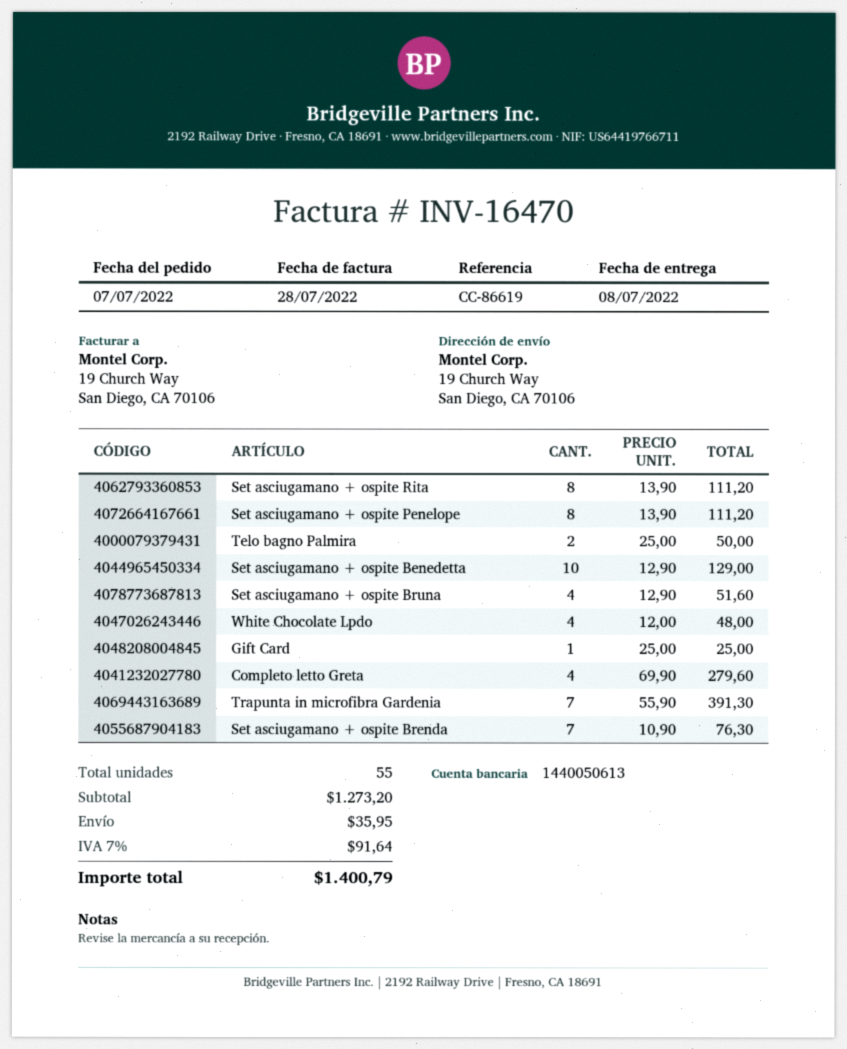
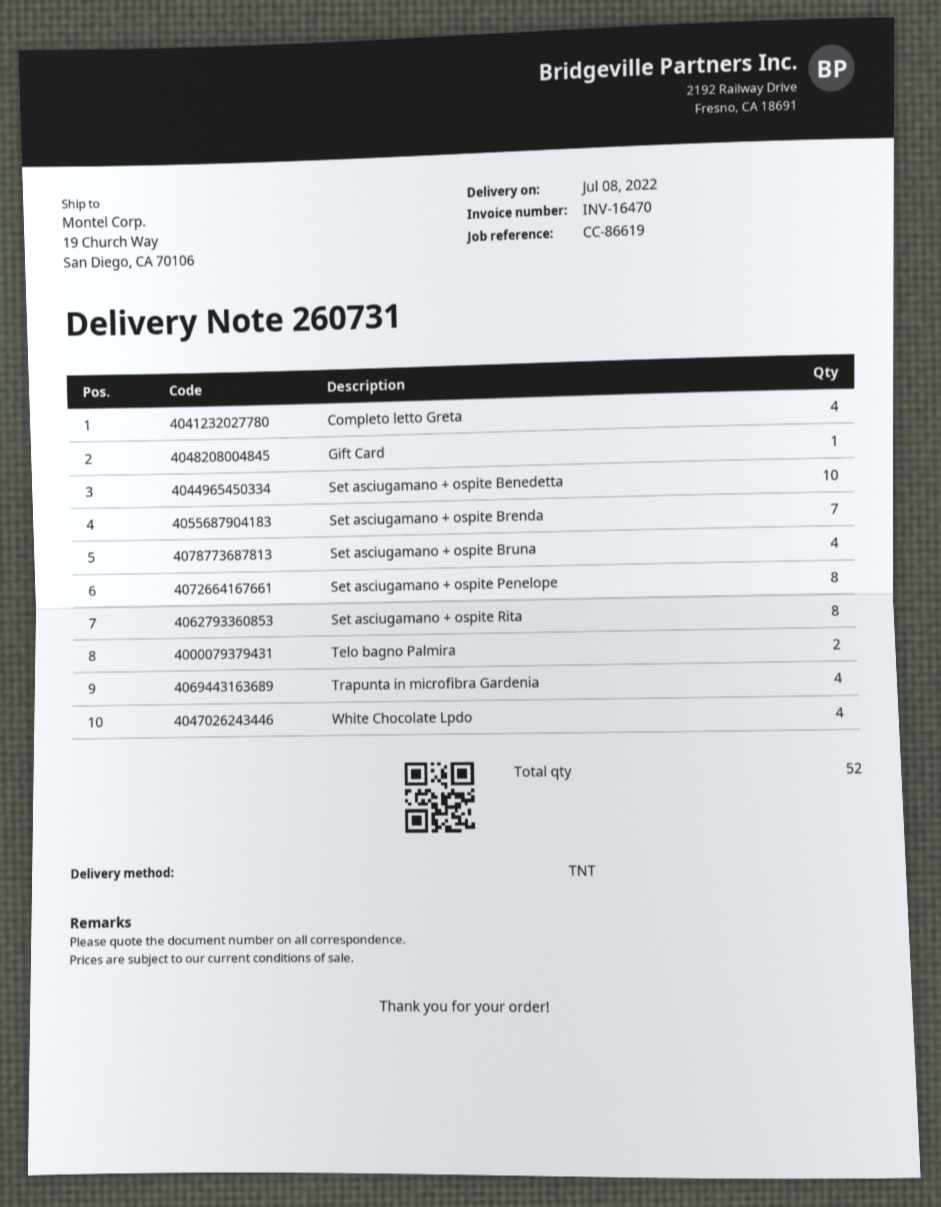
Trapunta in microfibra Gardenia: 7 -> 4
total quantity: 55 -> 52

